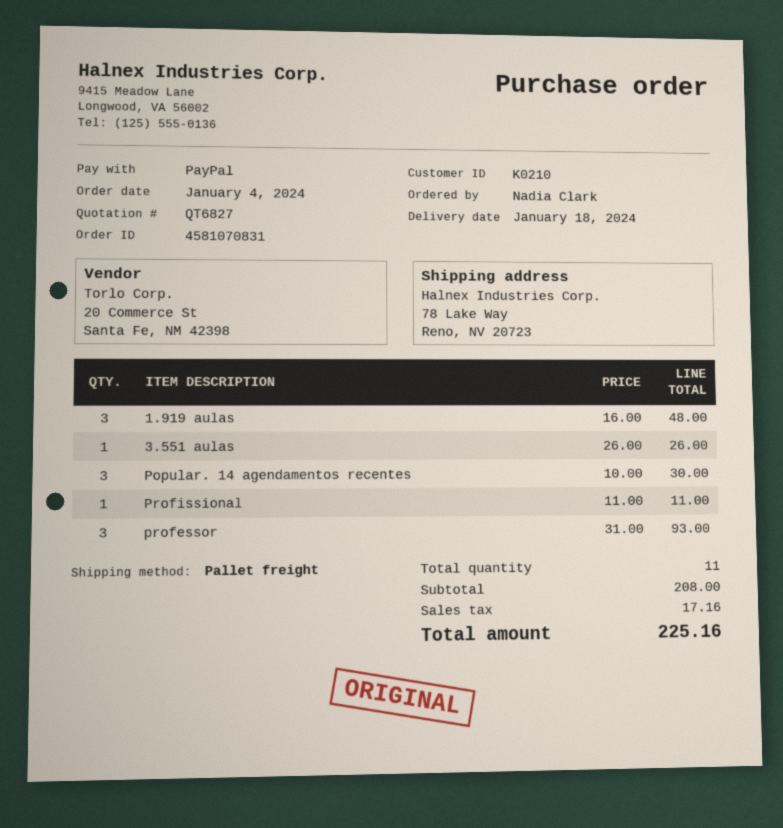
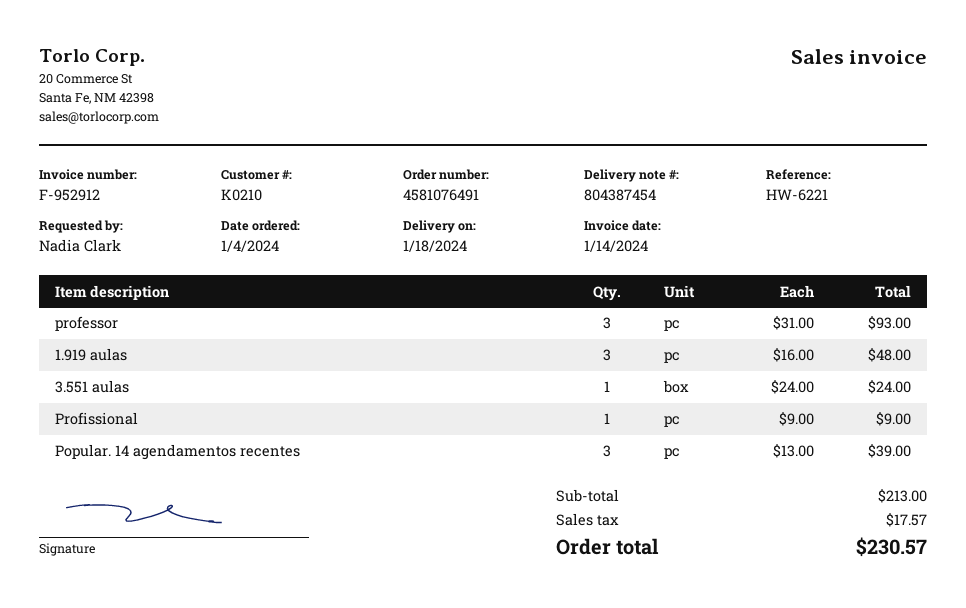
order number: 4581070831 -> 4581076491
3.551 aulas: 1 x 26.00 = 26.00 -> 1 x 24.00 = 24.00
Popular. 14 agendamentos recentes: 3 x 10.00 = 30.00 -> 3 x 13.00 = 39.00
Profissional: 1 x 11.00 = 11.00 -> 1 x 9.00 = 9.00
subtotal: 208.00 -> 213.00
tax: 17.16 -> 17.57
total: 225.16 -> 230.57

